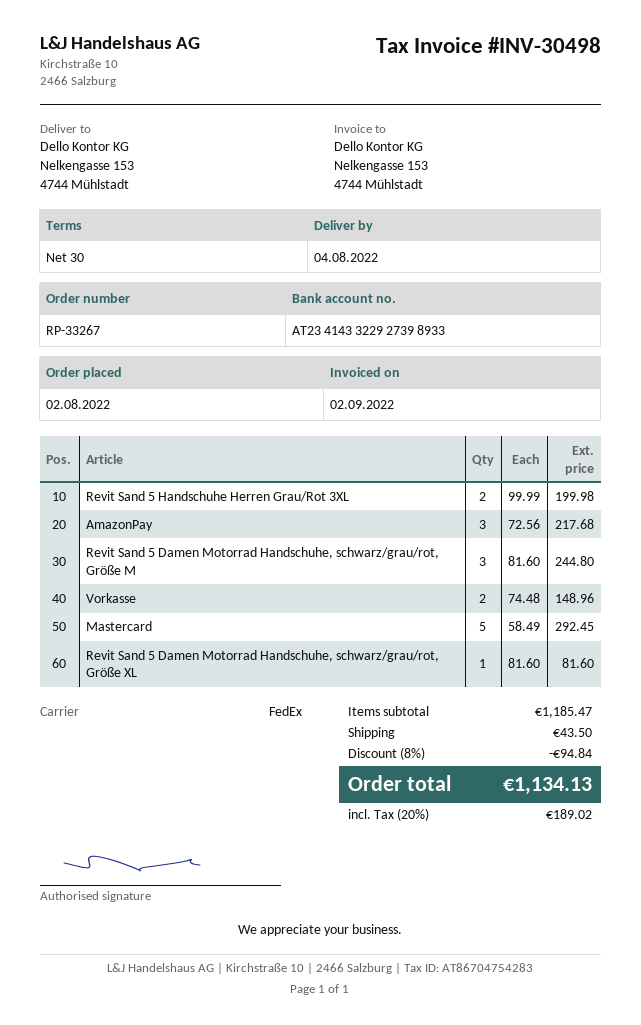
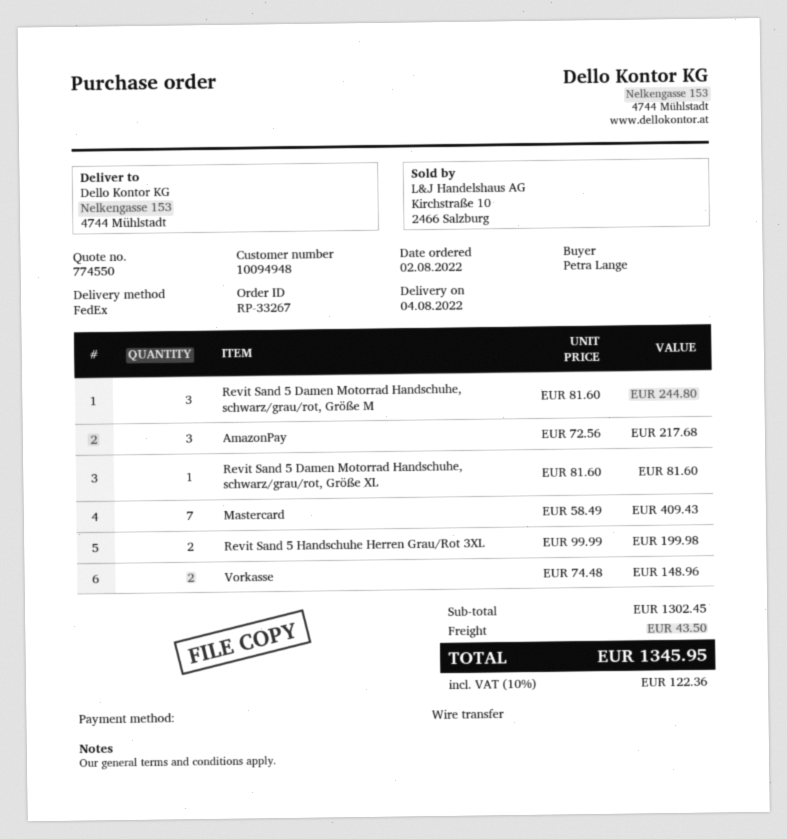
Mastercard: 5 x 58.49 = 292.45 -> 7 x 58.49 = 409.43
subtotal: 1185.47 -> 1302.45
discount: 8% = 94.84 -> none
tax: 20% = 189.02 -> 10% = 122.36
total: 1134.13 -> 1345.95

